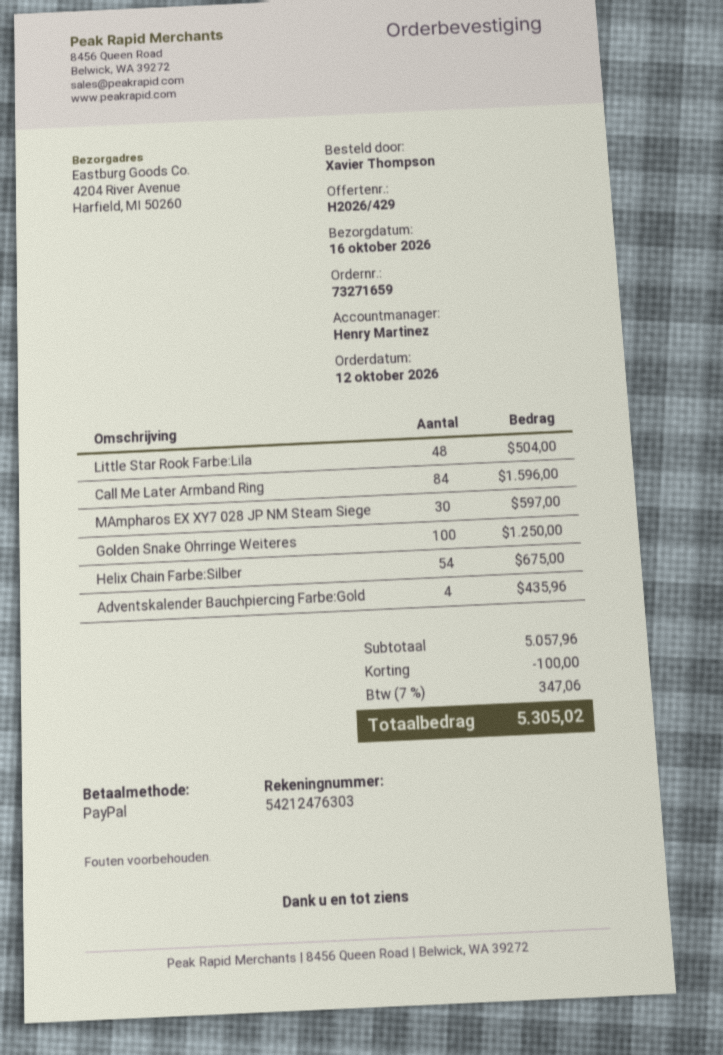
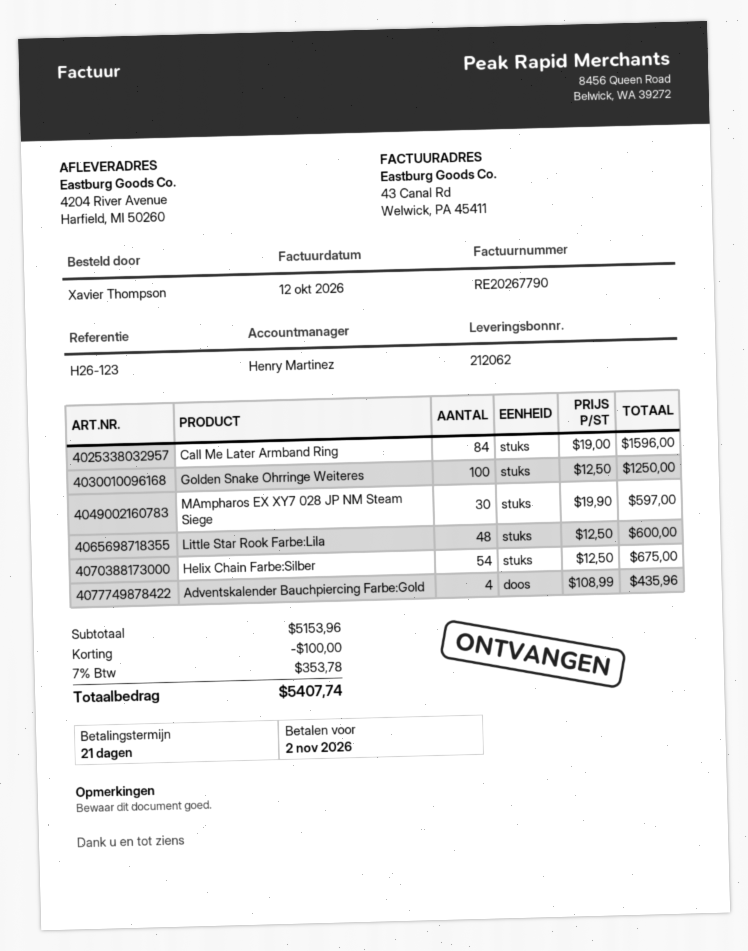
Little Star Rook Farbe:Lila: 48 for 504.00 -> 48 for 600.00
subtotal: 5057.96 -> 5153.96
tax: 7% = 347.06 -> 7% = 353.78
total: 5305.02 -> 5407.74

